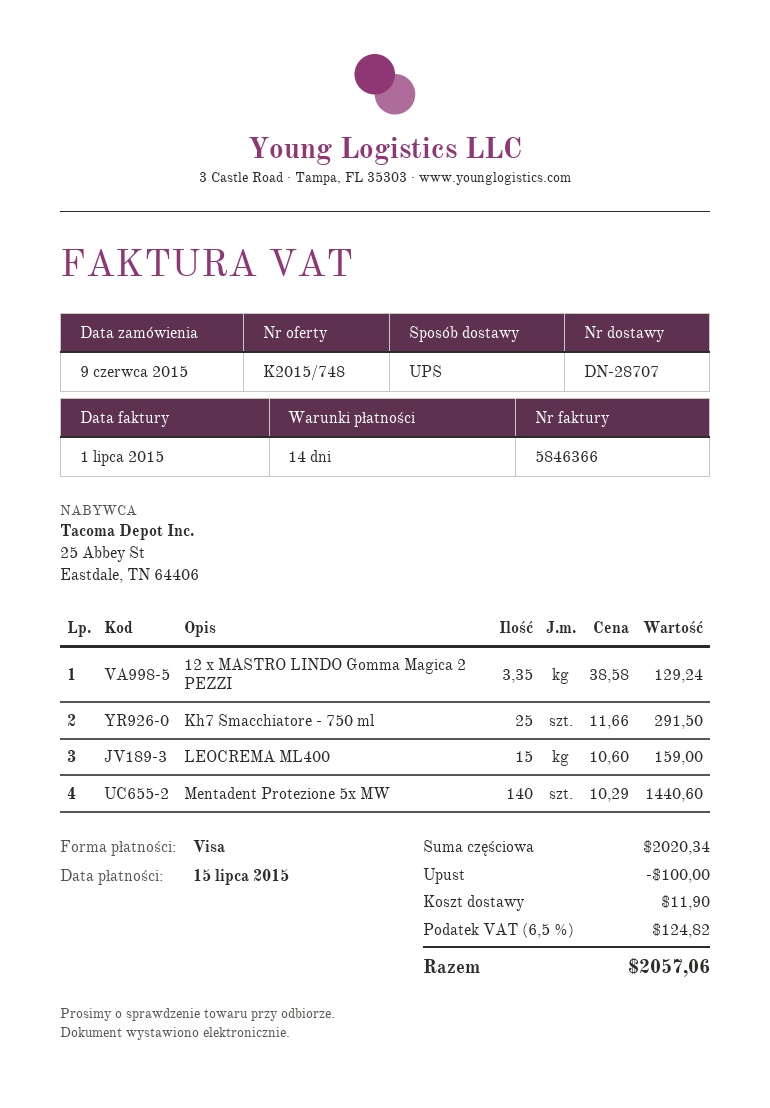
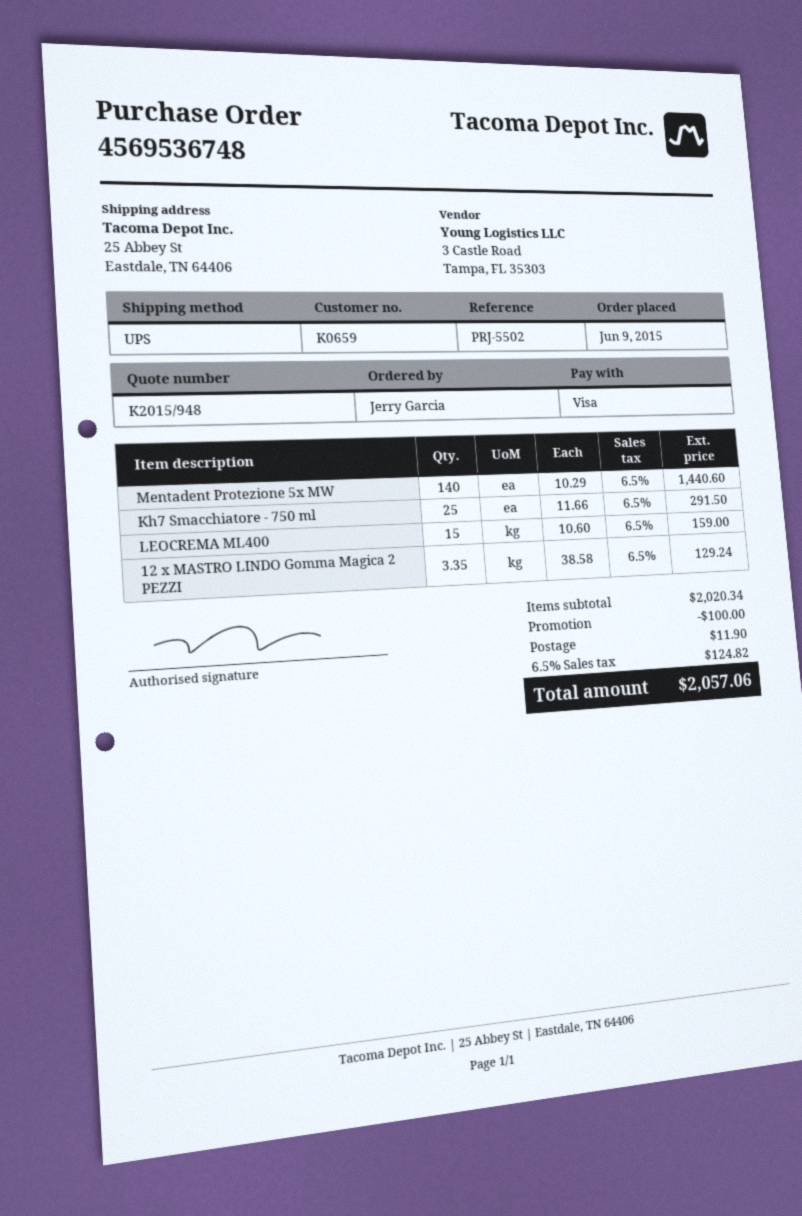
quote number: K2015/748 -> K2015/948

